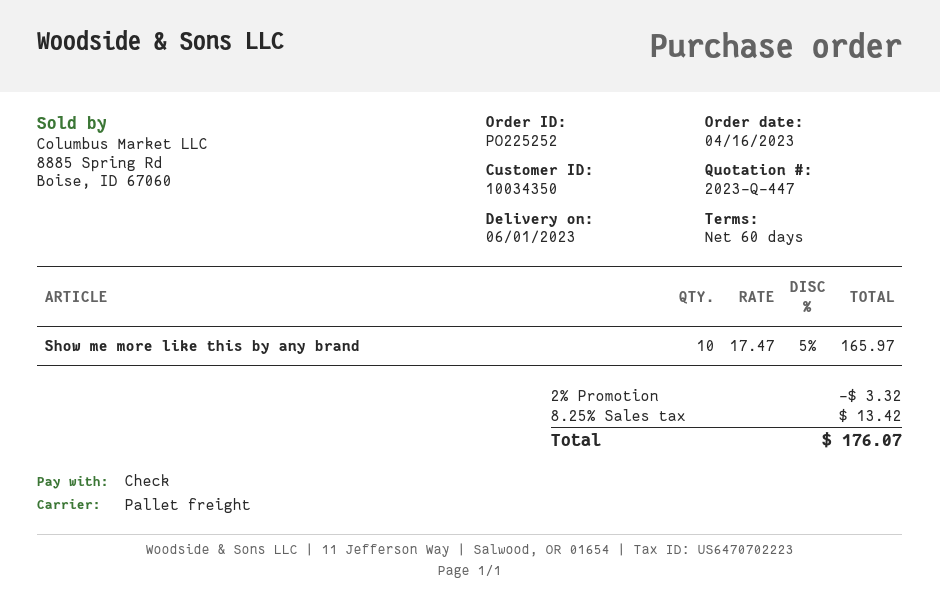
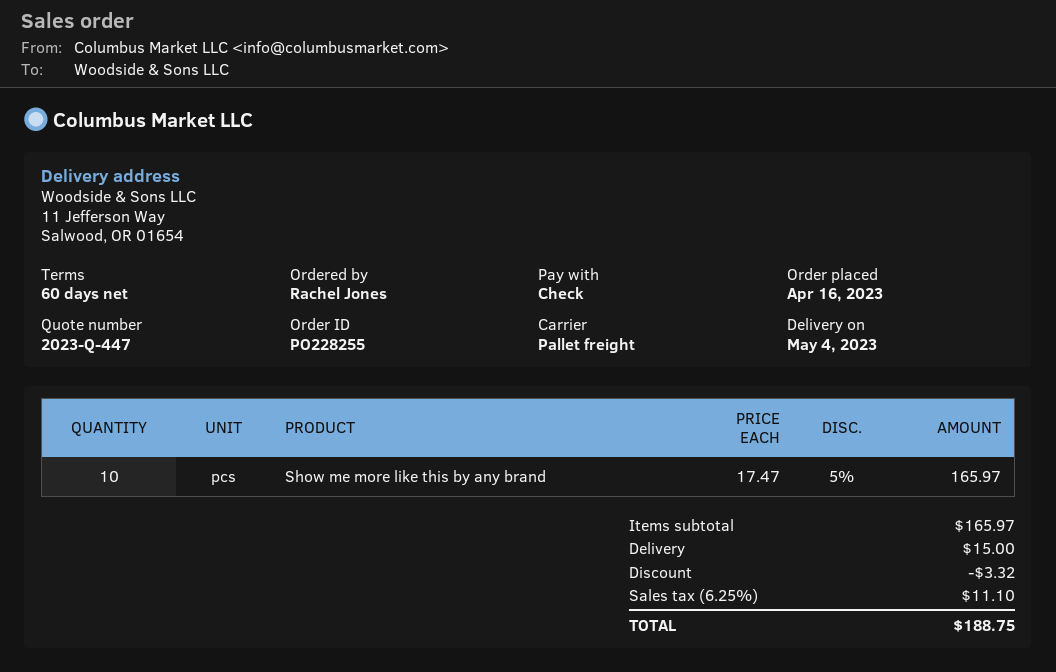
order number: PO225252 -> PO228255
delivery date: 2023-06-01 -> 2023-05-04
shipping: none -> 15.00
tax: 8.25% = 13.42 -> 6.25% = 11.10
total: 176.07 -> 188.75

